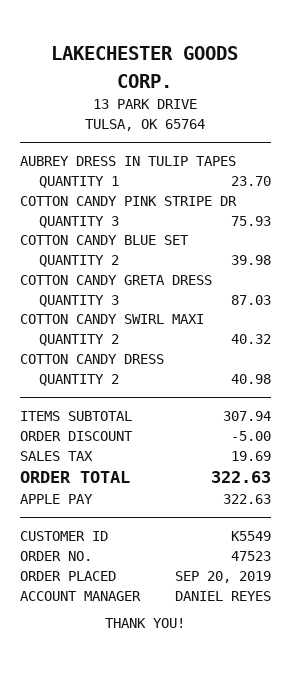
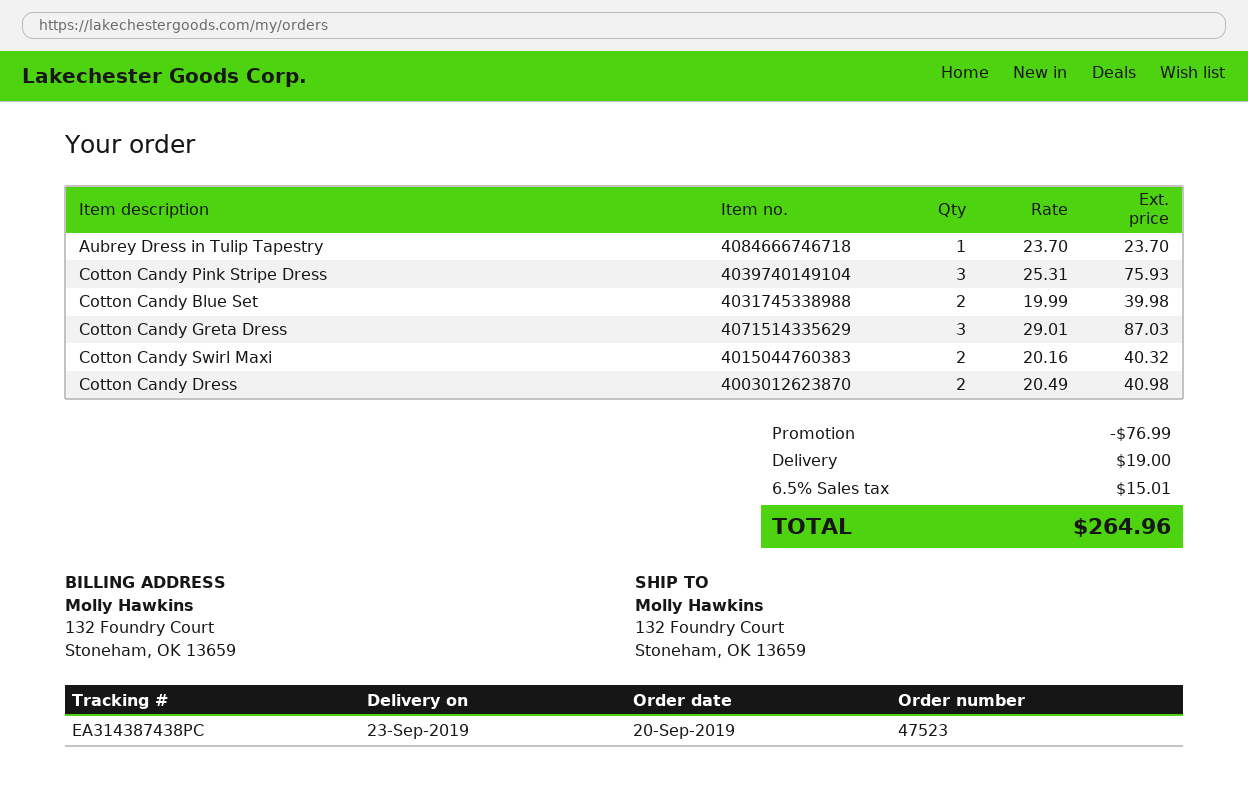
discount: 5.00 -> 76.99
shipping: none -> 19.00
tax: 19.69 -> 15.01
total: 322.63 -> 264.96

